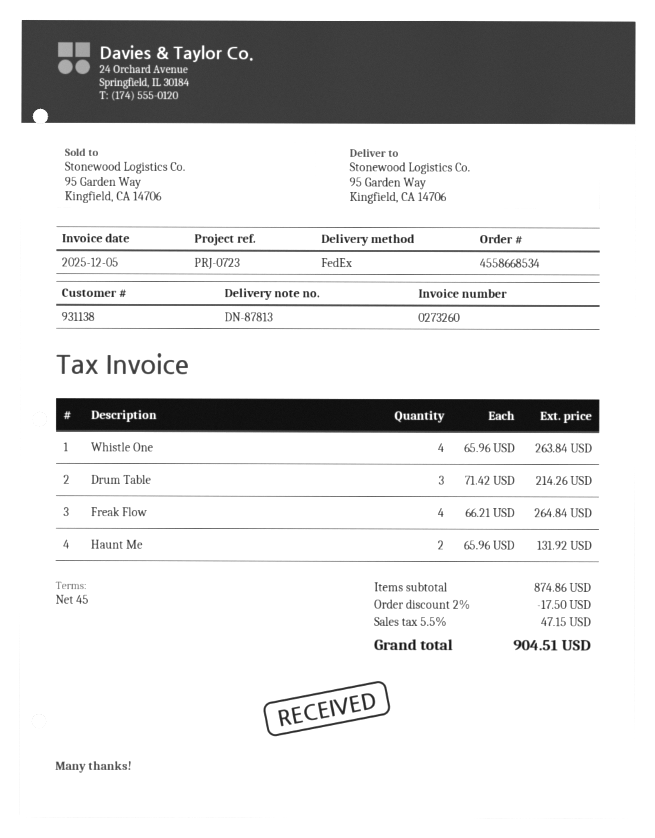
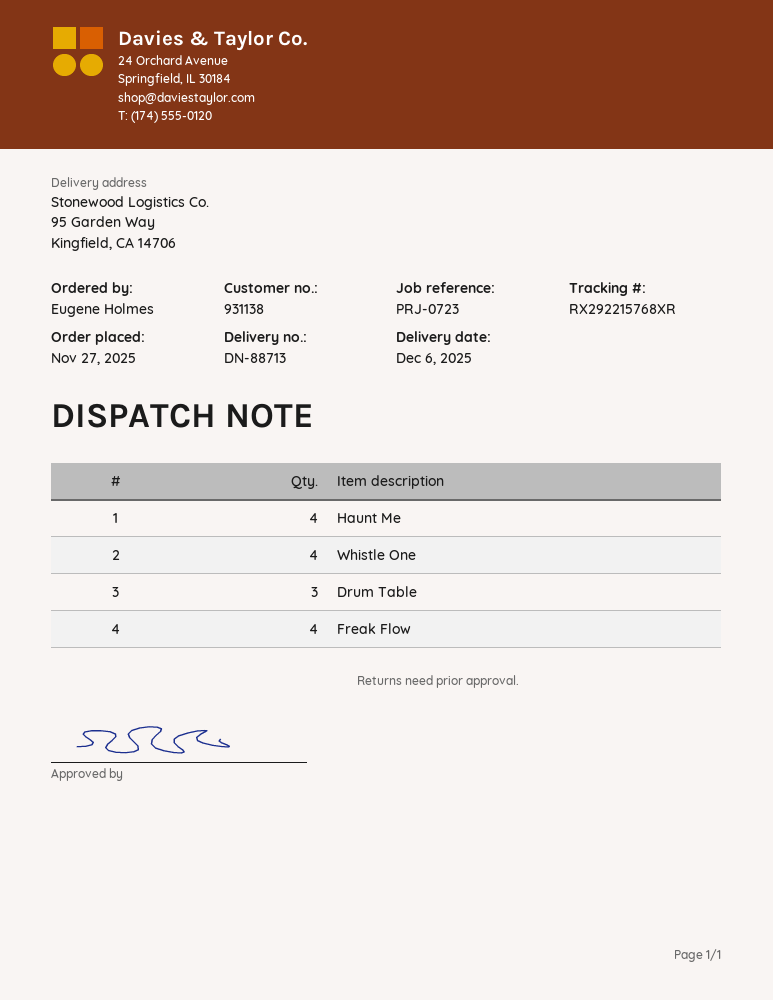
delivery note number: DN-87813 -> DN-88713
Haunt Me: 2 -> 4

